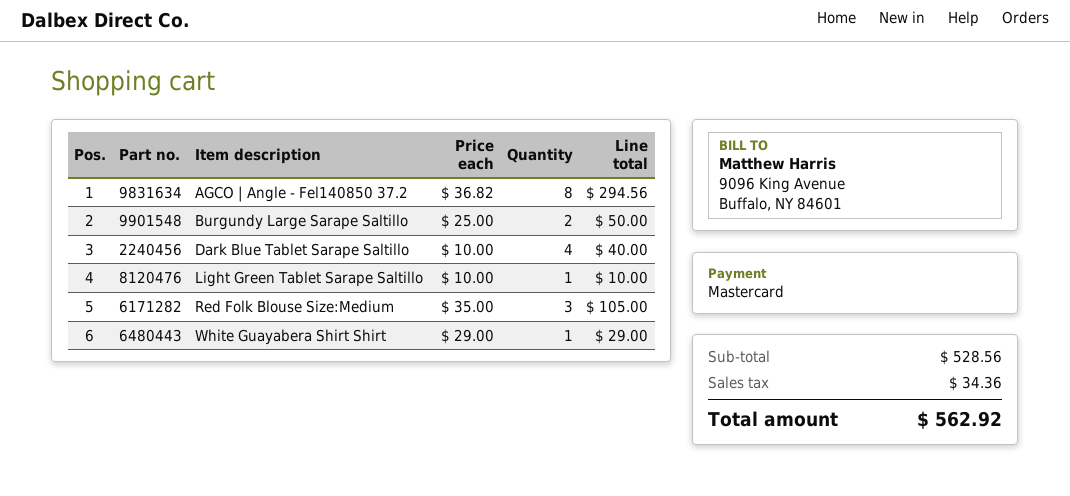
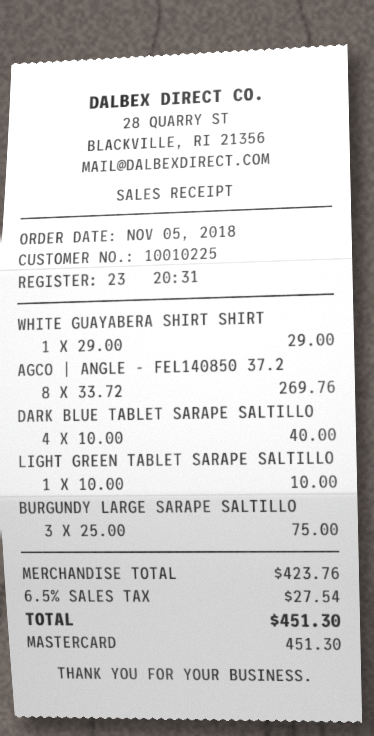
AGCO | Angle - Fel140850 37.2: 8 x 36.82 = 294.56 -> 8 x 33.72 = 269.76
Burgundy Large Sarape Saltillo: 2 x 25.00 = 50.00 -> 3 x 25.00 = 75.00
Red Folk Blouse Size:Medium: 3 x 35.00 = 105.00 -> none
subtotal: 528.56 -> 423.76
tax: 34.36 -> 27.54
total: 562.92 -> 451.30

